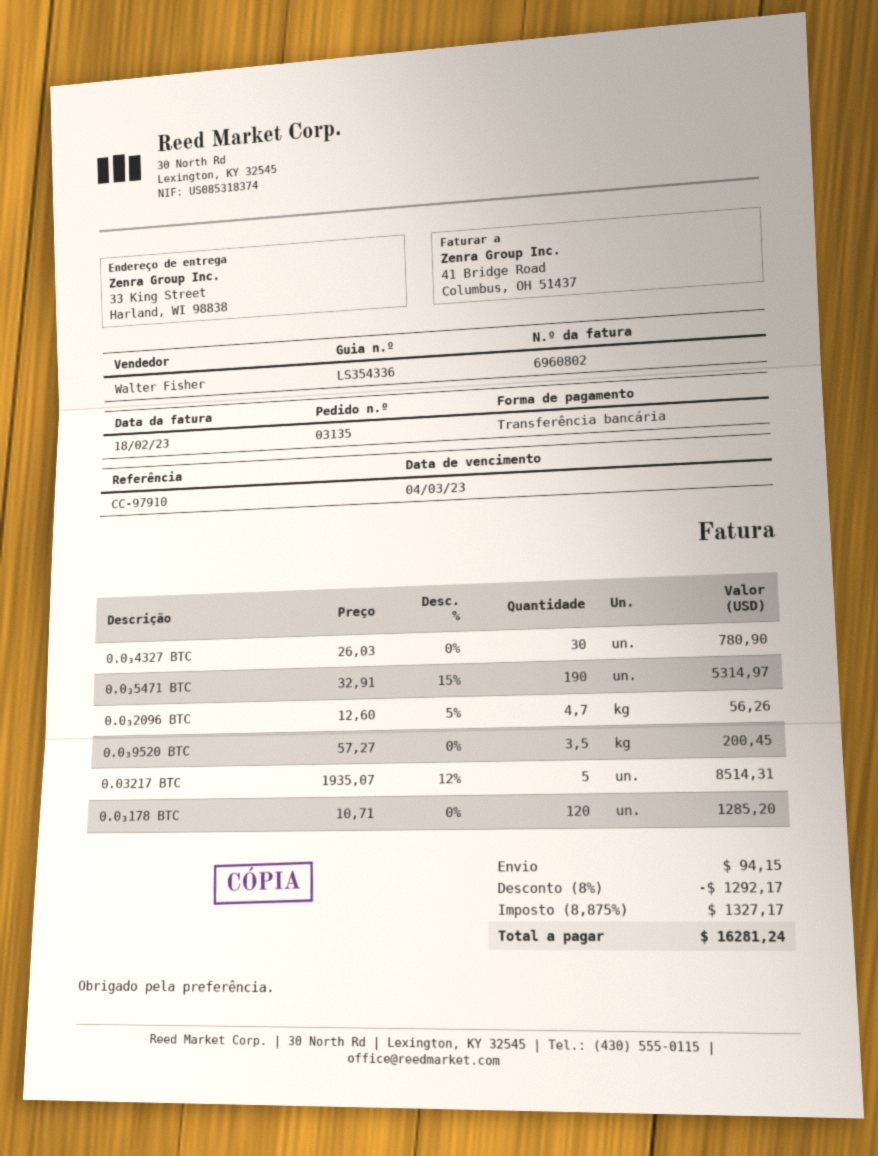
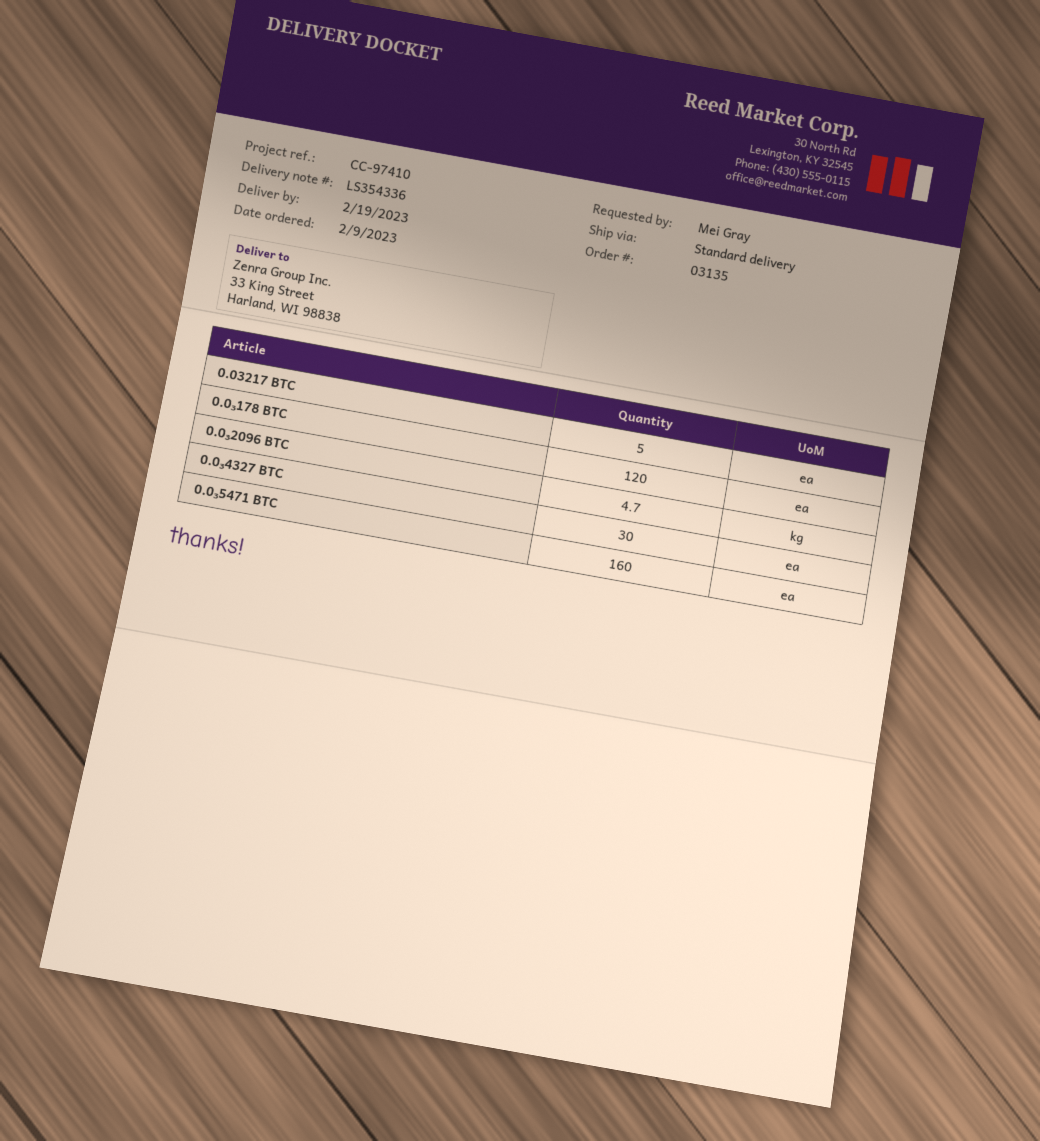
reference: CC-97910 -> CC-97410
0.0₃5471 BTC: 190 -> 160
0.0₃9520 BTC: 3.5 -> none

